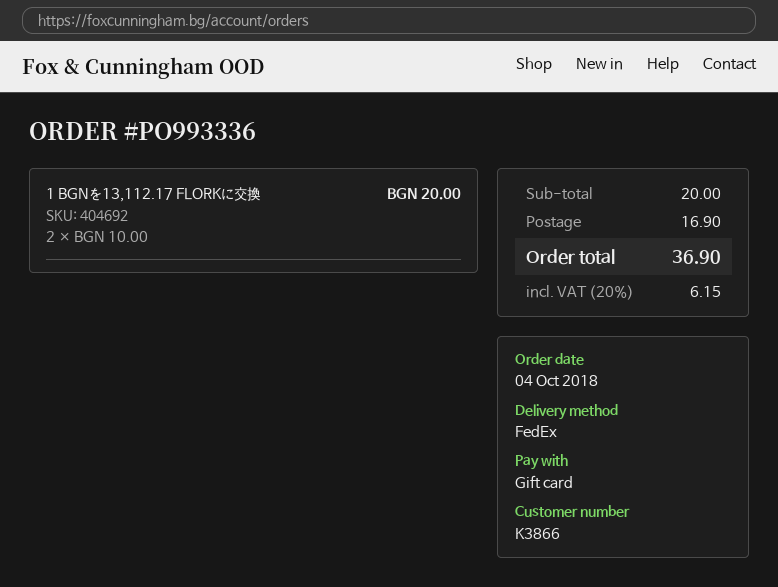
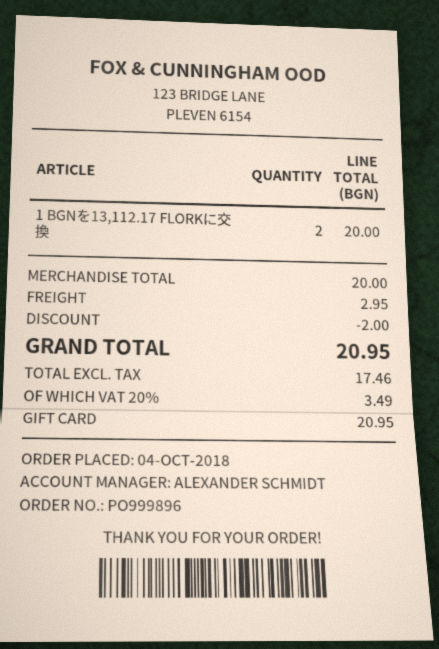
order number: PO993336 -> PO999896
discount: none -> 2.00
shipping: 16.90 -> 2.95
tax: 20% = 6.15 -> 20% = 3.49
total: 36.90 -> 20.95

